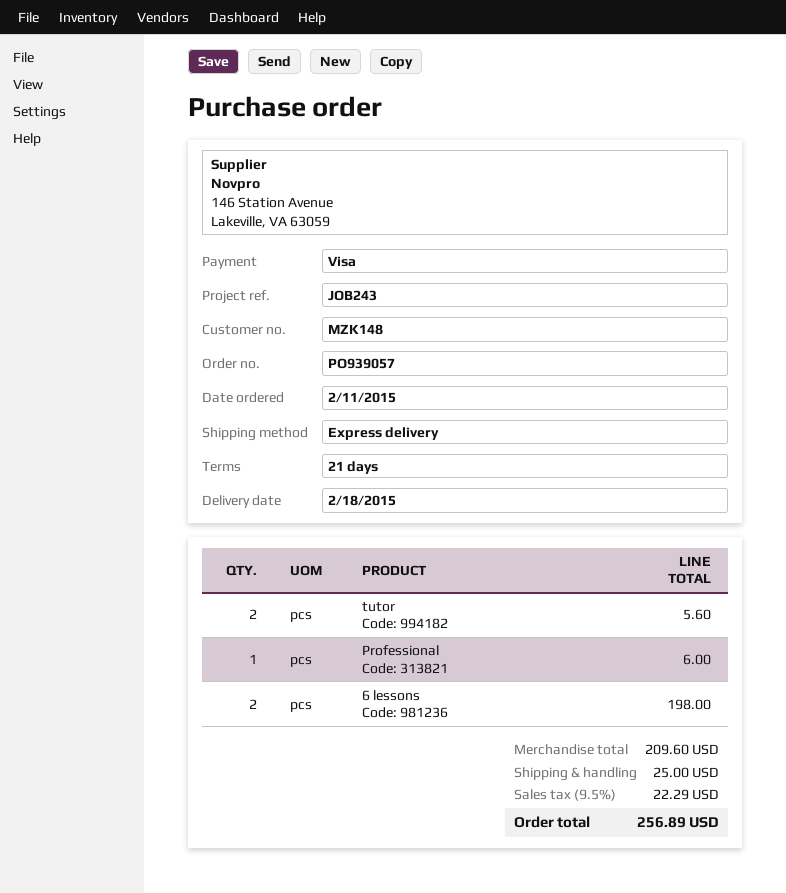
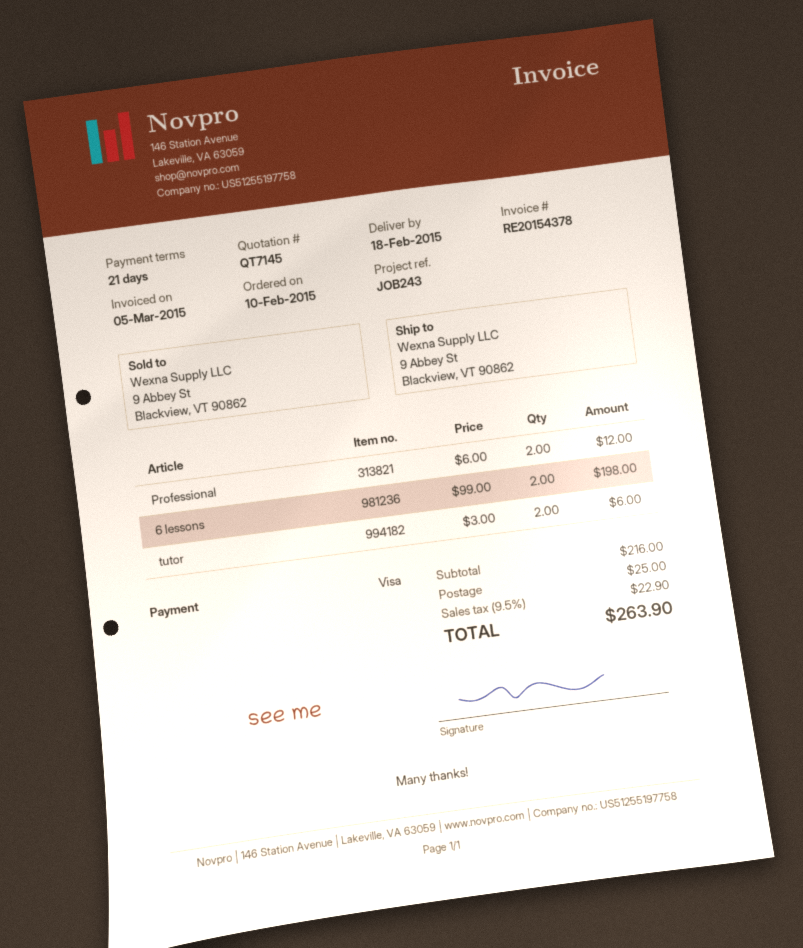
order date: 2015-02-11 -> 2015-02-10
tutor: 2 for 5.60 -> 2 for 6.00
Professional: 1 for 6.00 -> 2 for 12.00
subtotal: 209.60 -> 216.00
tax: 9.5% = 22.29 -> 9.5% = 22.90
total: 256.89 -> 263.90

